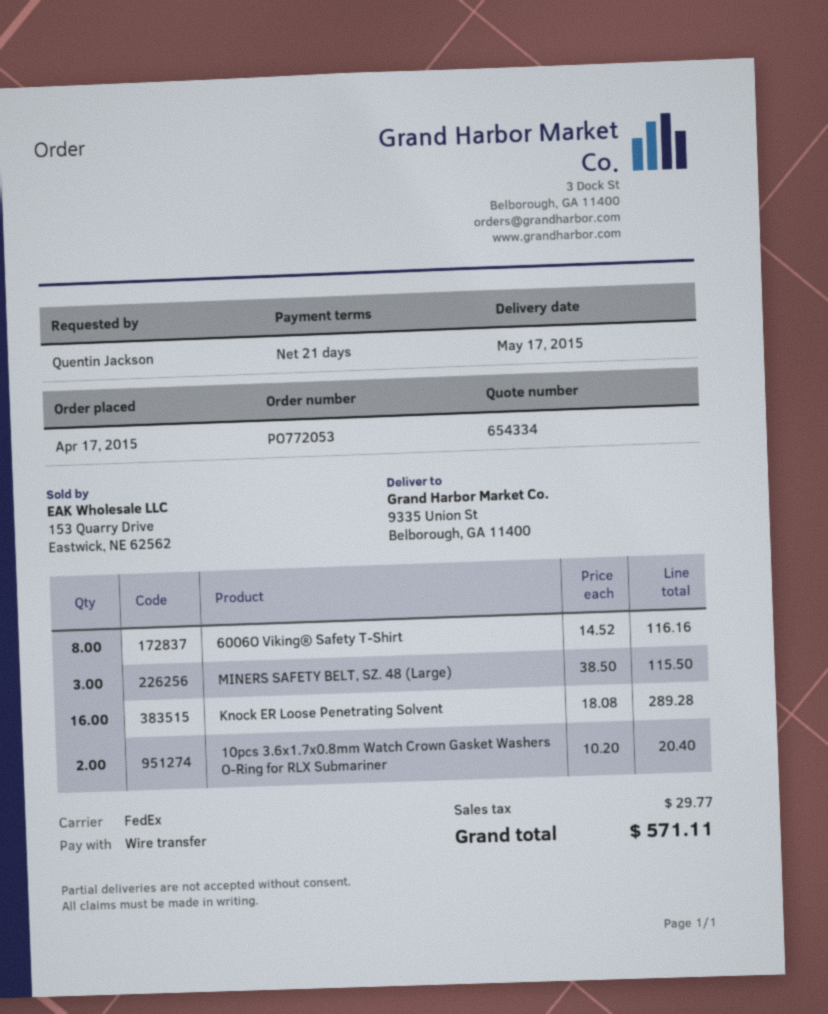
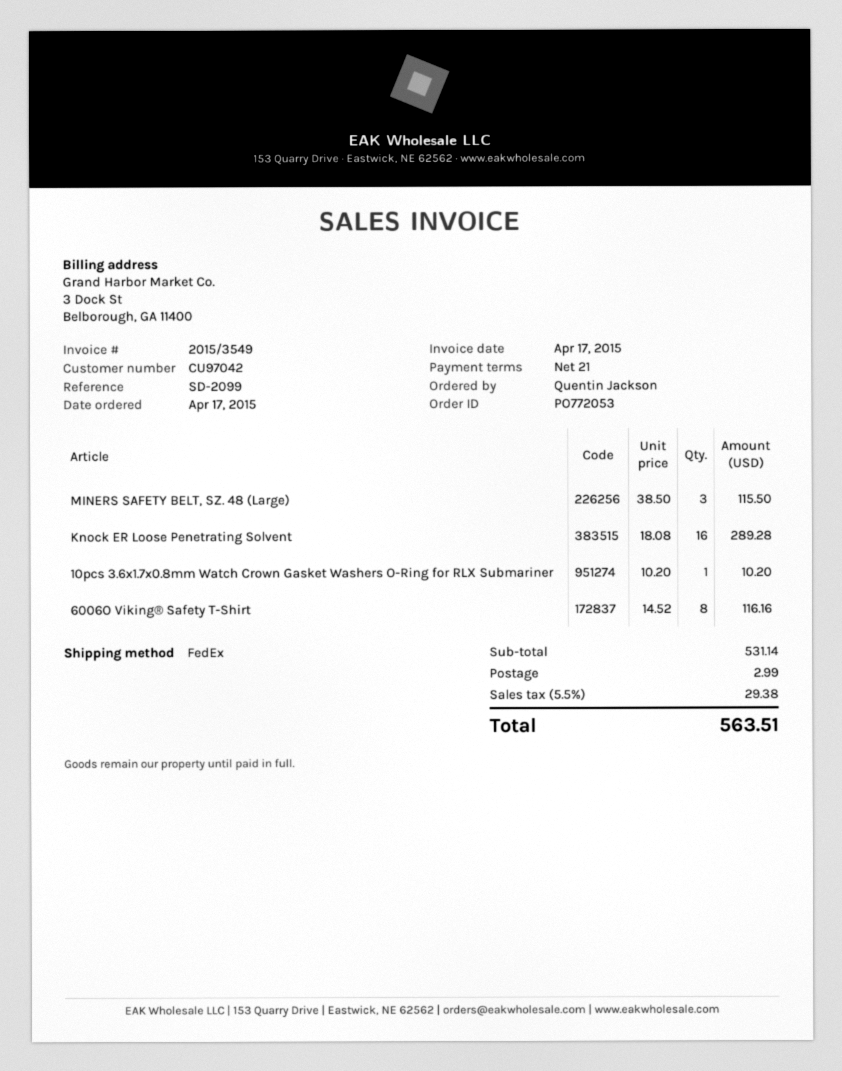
10pcs 3.6x1.7x0.8mm Watch Crown Gasket Washers O-Ring for RLX Submariner: 2 x 10.20 = 20.40 -> 1 x 10.20 = 10.20
shipping: none -> 2.99
tax: 29.77 -> 29.38
total: 571.11 -> 563.51

